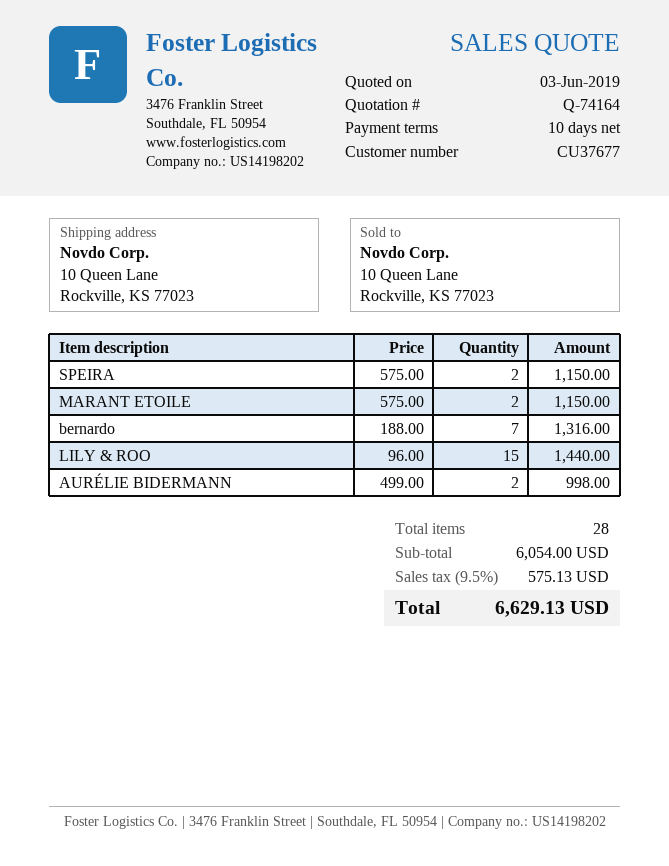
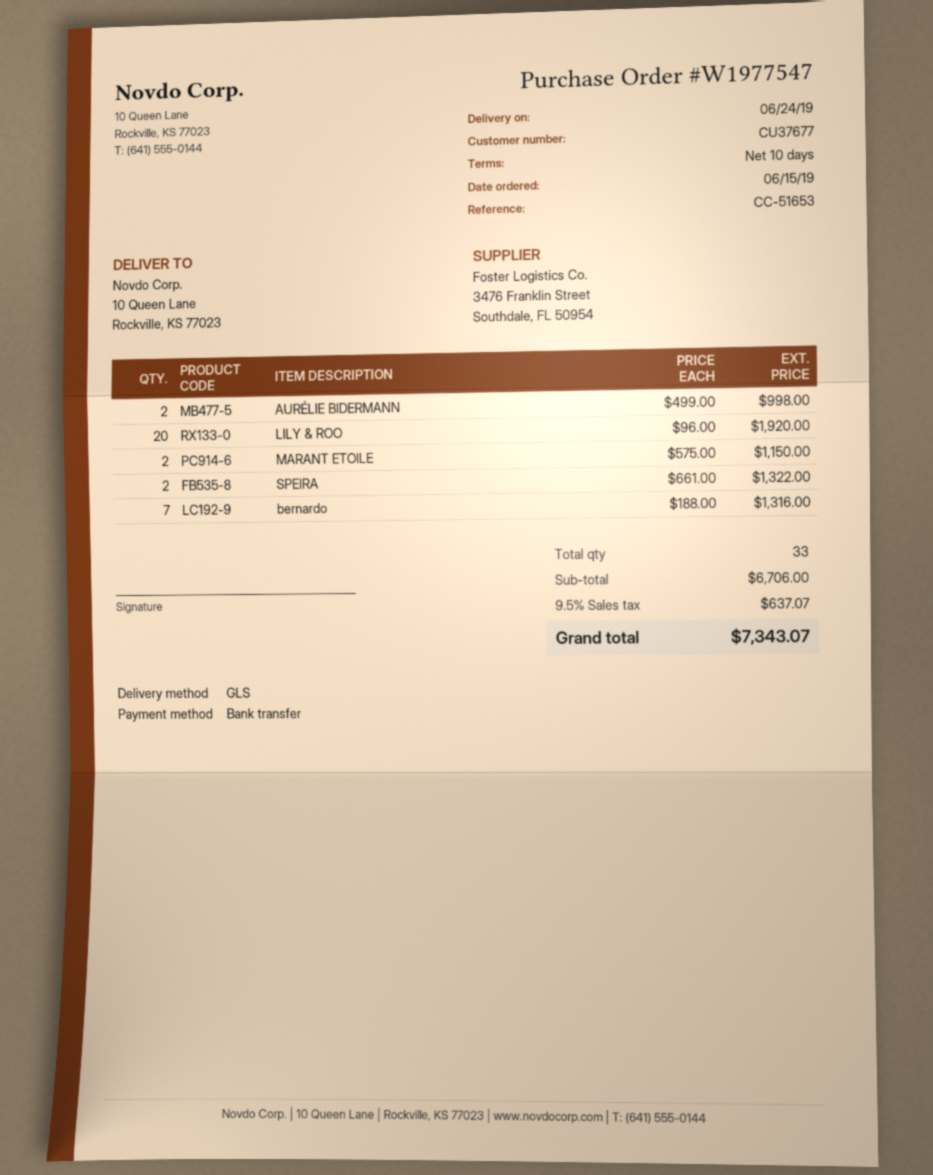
SPEIRA: 2 x 575.00 = 1150.00 -> 2 x 661.00 = 1322.00
LILY & ROO: 15 x 96.00 = 1440.00 -> 20 x 96.00 = 1920.00
total quantity: 28 -> 33
subtotal: 6054.00 -> 6706.00
tax: 9.5% = 575.13 -> 9.5% = 637.07
total: 6629.13 -> 7343.07

